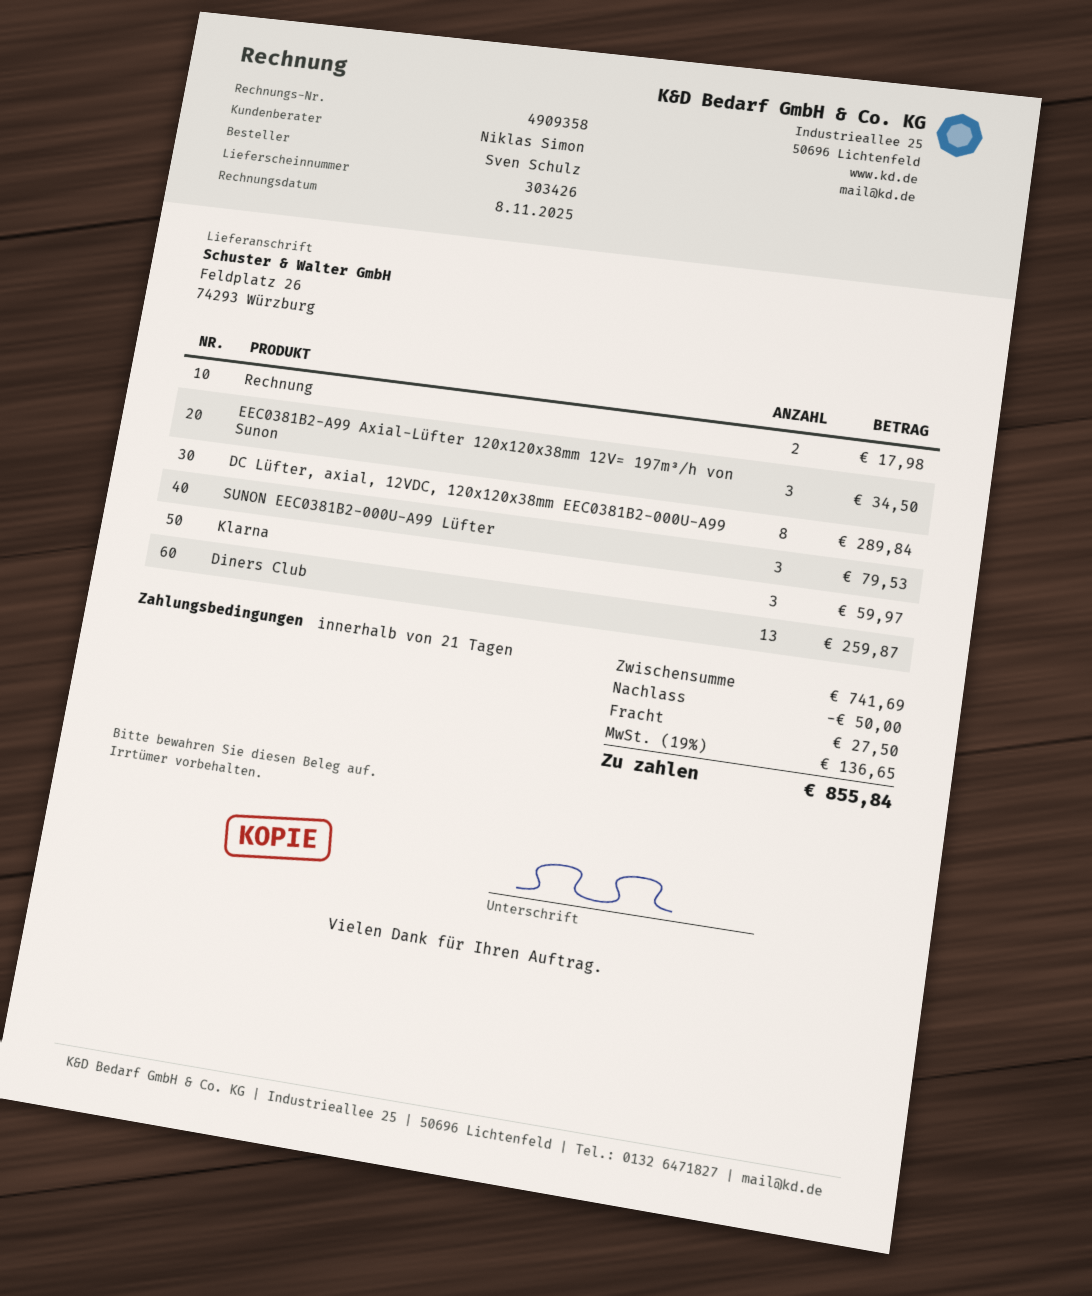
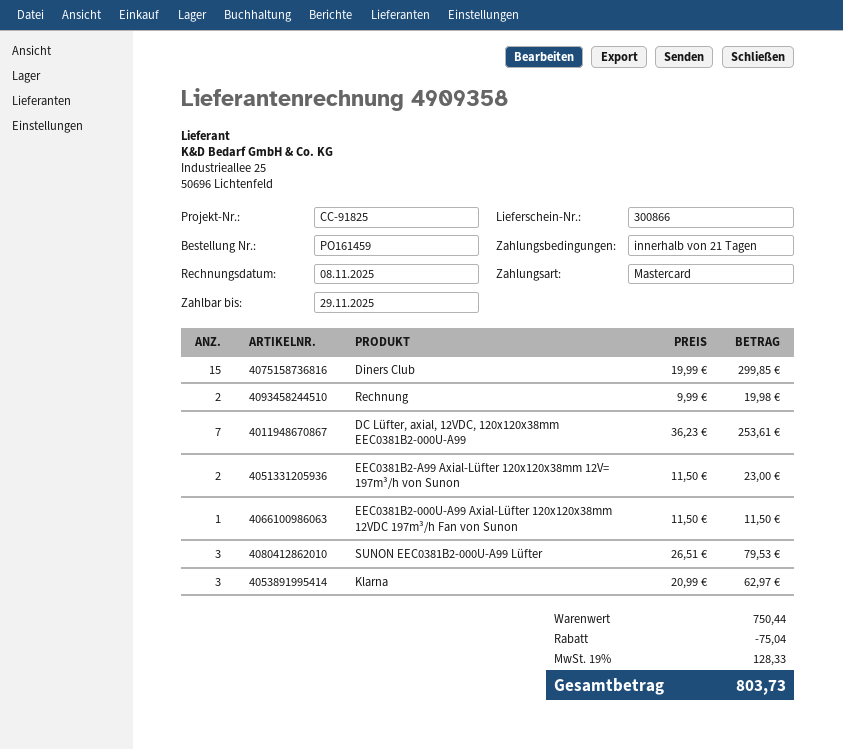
delivery note number: 303426 -> 300866
Rechnung: 2 for 17.98 -> 2 for 19.98
EEC0381B2-A99 Axial-Lüfter 120x120x38mm 12V= 197m³/h von Sunon: 3 for 34.50 -> 2 for 23.00
DC Lüfter, axial, 12VDC, 120x120x38mm EEC0381B2-000U-A99: 8 for 289.84 -> 7 for 253.61
Klarna: 3 for 59.97 -> 3 for 62.97
Diners Club: 13 for 259.87 -> 15 for 299.85
EEC0381B2-000U-A99 Axial-Lüfter 120x120x38mm 12VDC 197m³/h Fan von Sunon: none -> 1 for 11.50
subtotal: 741.69 -> 750.44
discount: 50.00 -> 75.04
shipping: 27.50 -> none
tax: 19% = 136.65 -> 19% = 128.33
total: 855.84 -> 803.73

